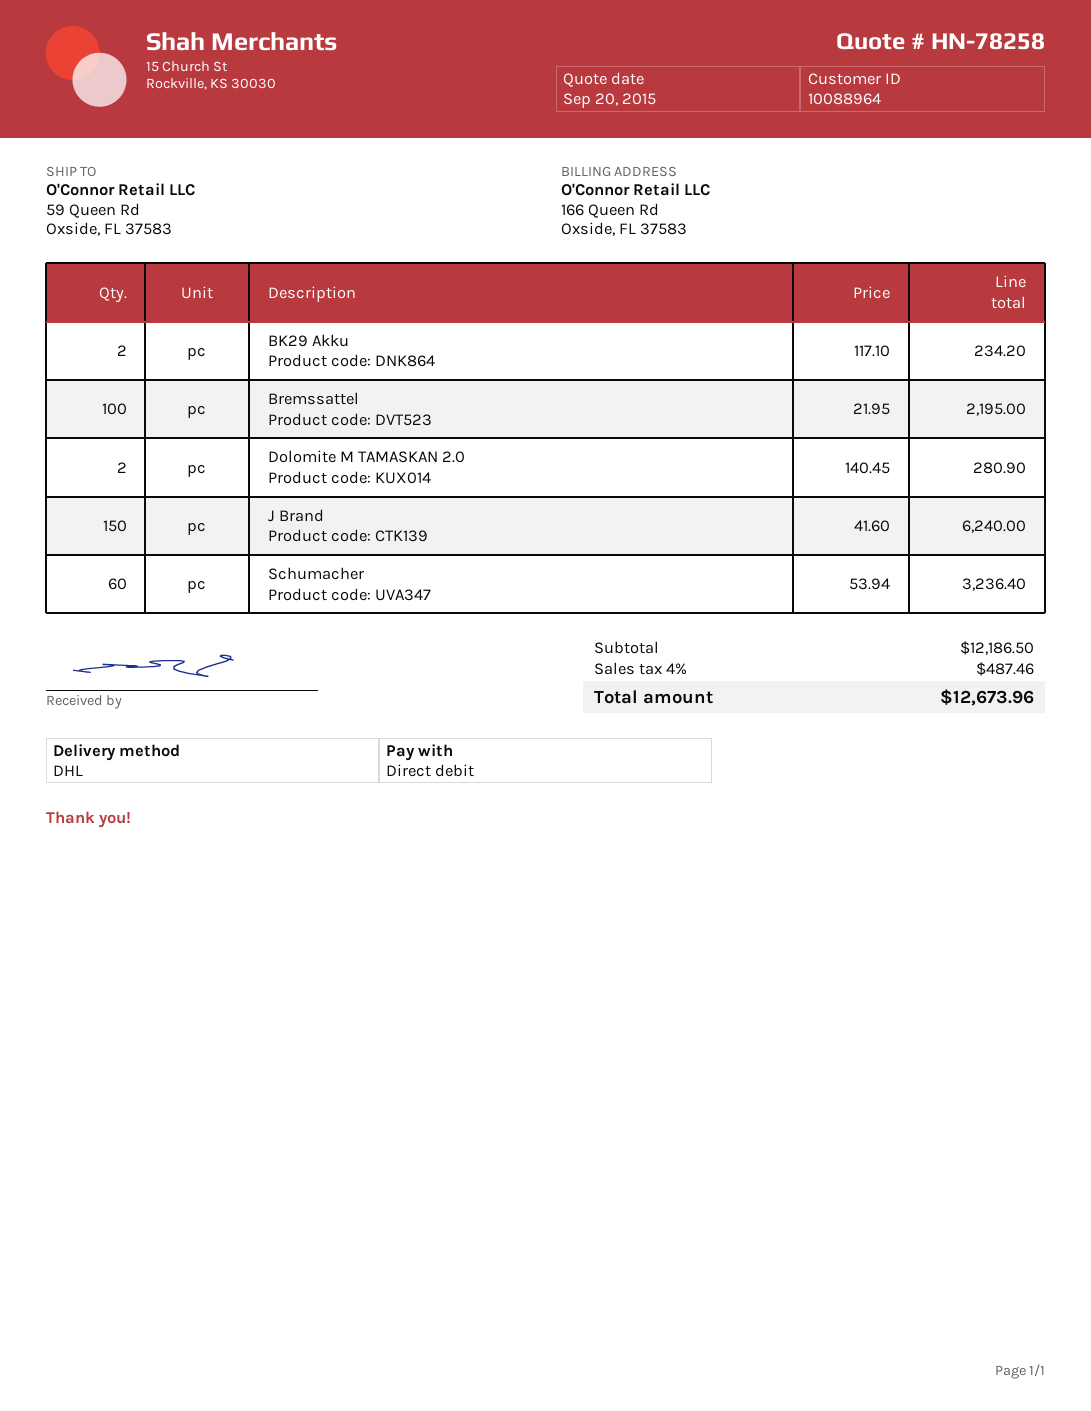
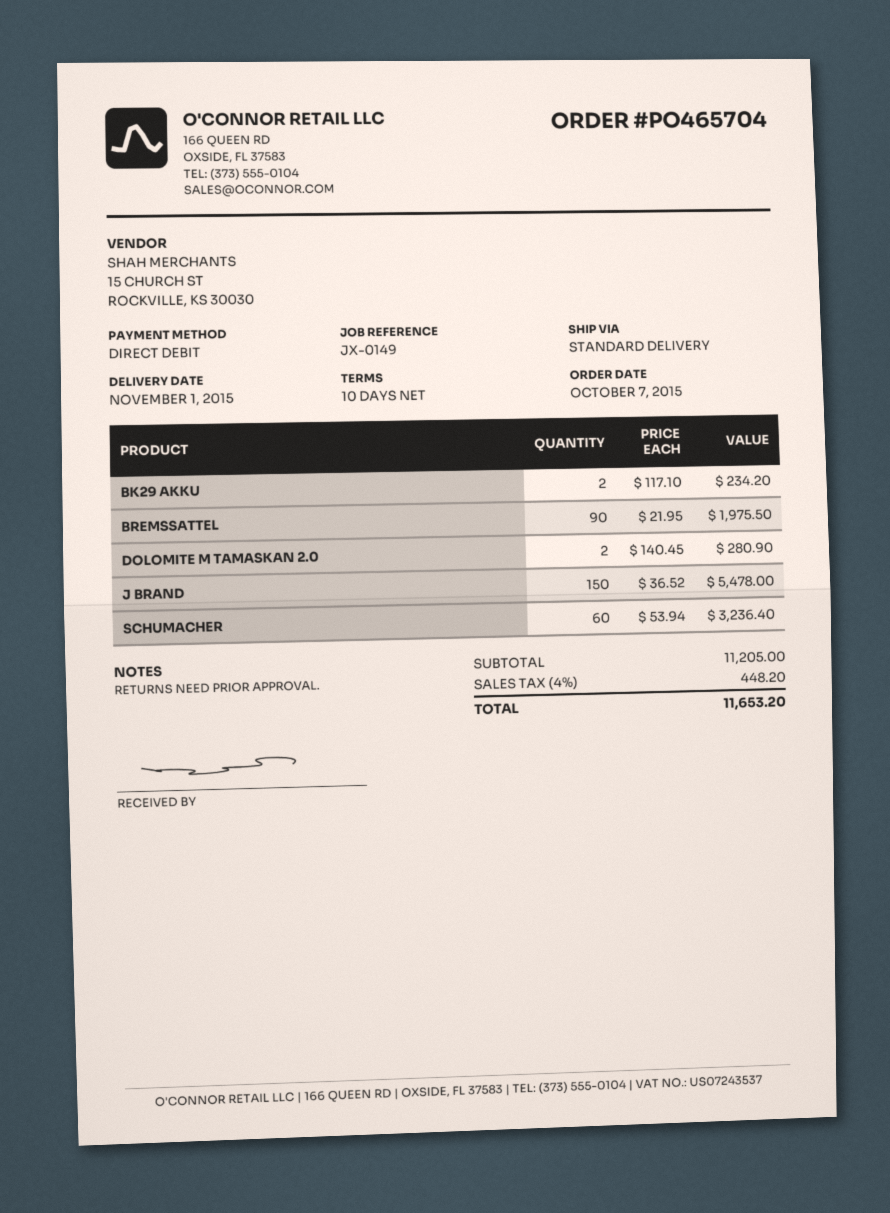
shipping method: DHL -> standard
Bremssattel: 100 x 21.95 = 2195.00 -> 90 x 21.95 = 1975.50
J Brand: 150 x 41.60 = 6240.00 -> 150 x 36.52 = 5478.00
subtotal: 12186.50 -> 11205.00
tax: 4% = 487.46 -> 4% = 448.20
total: 12673.96 -> 11653.20

